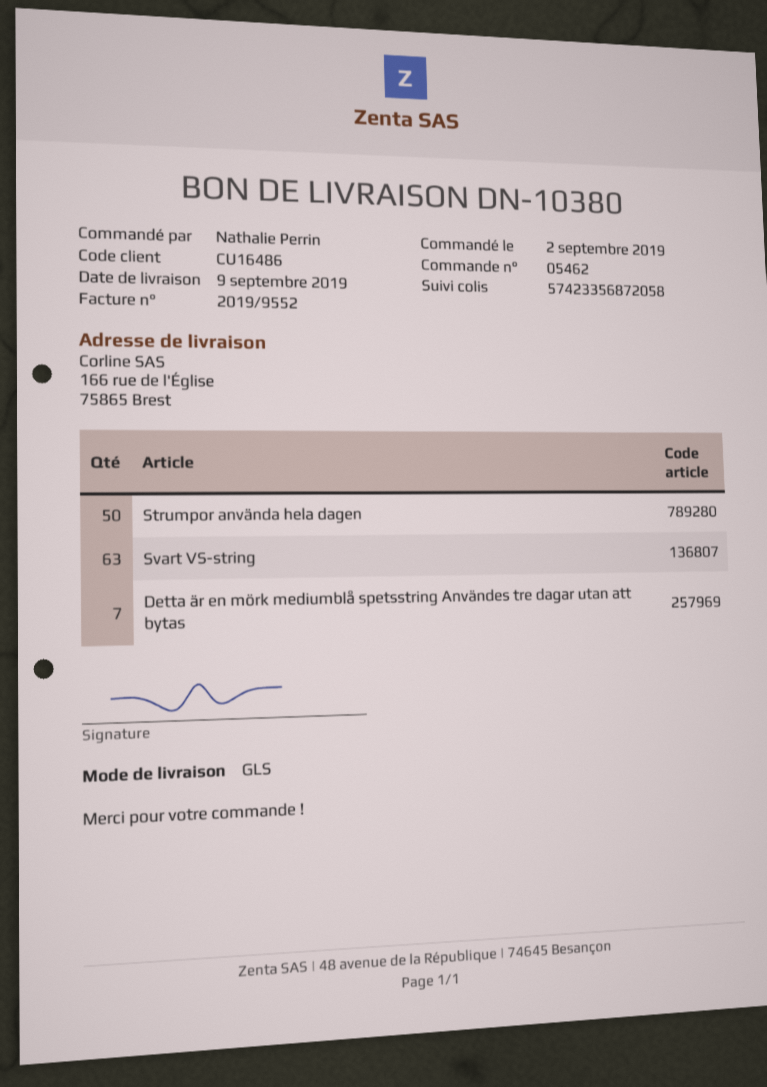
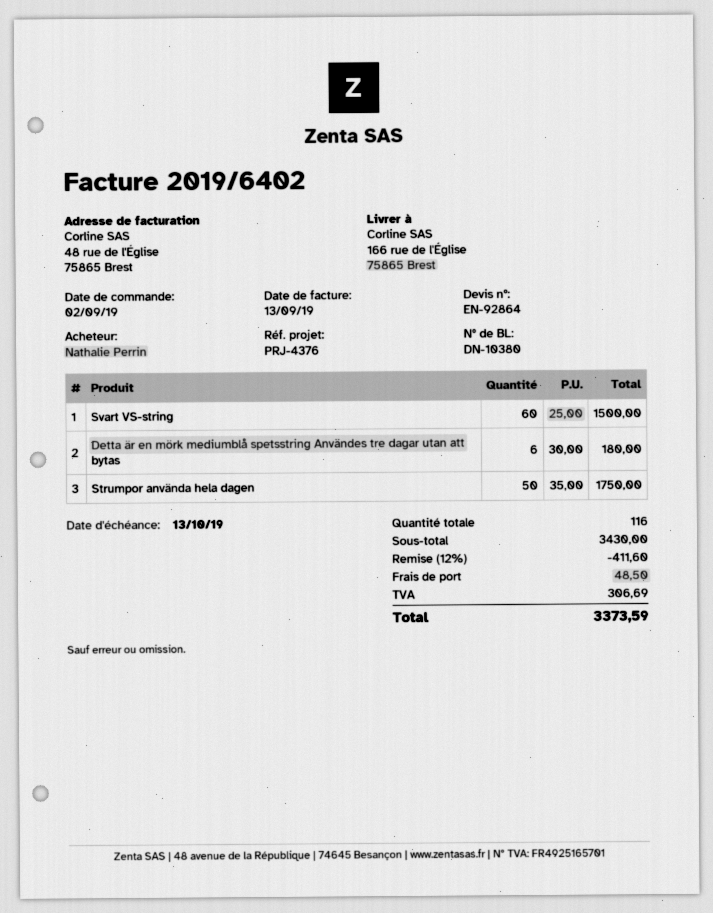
invoice number: 2019/9552 -> 2019/6402
Svart VS-string: 63 -> 60
Detta är en mörk mediumblå spetsstring Användes tre dagar utan att bytas: 7 -> 6

